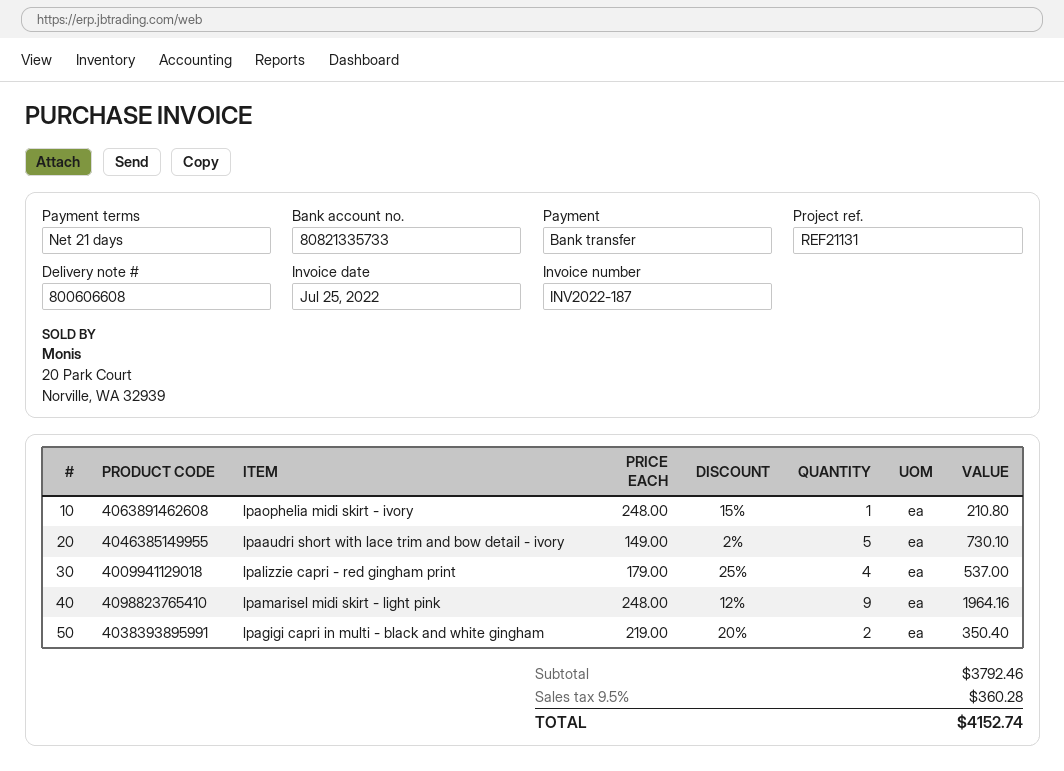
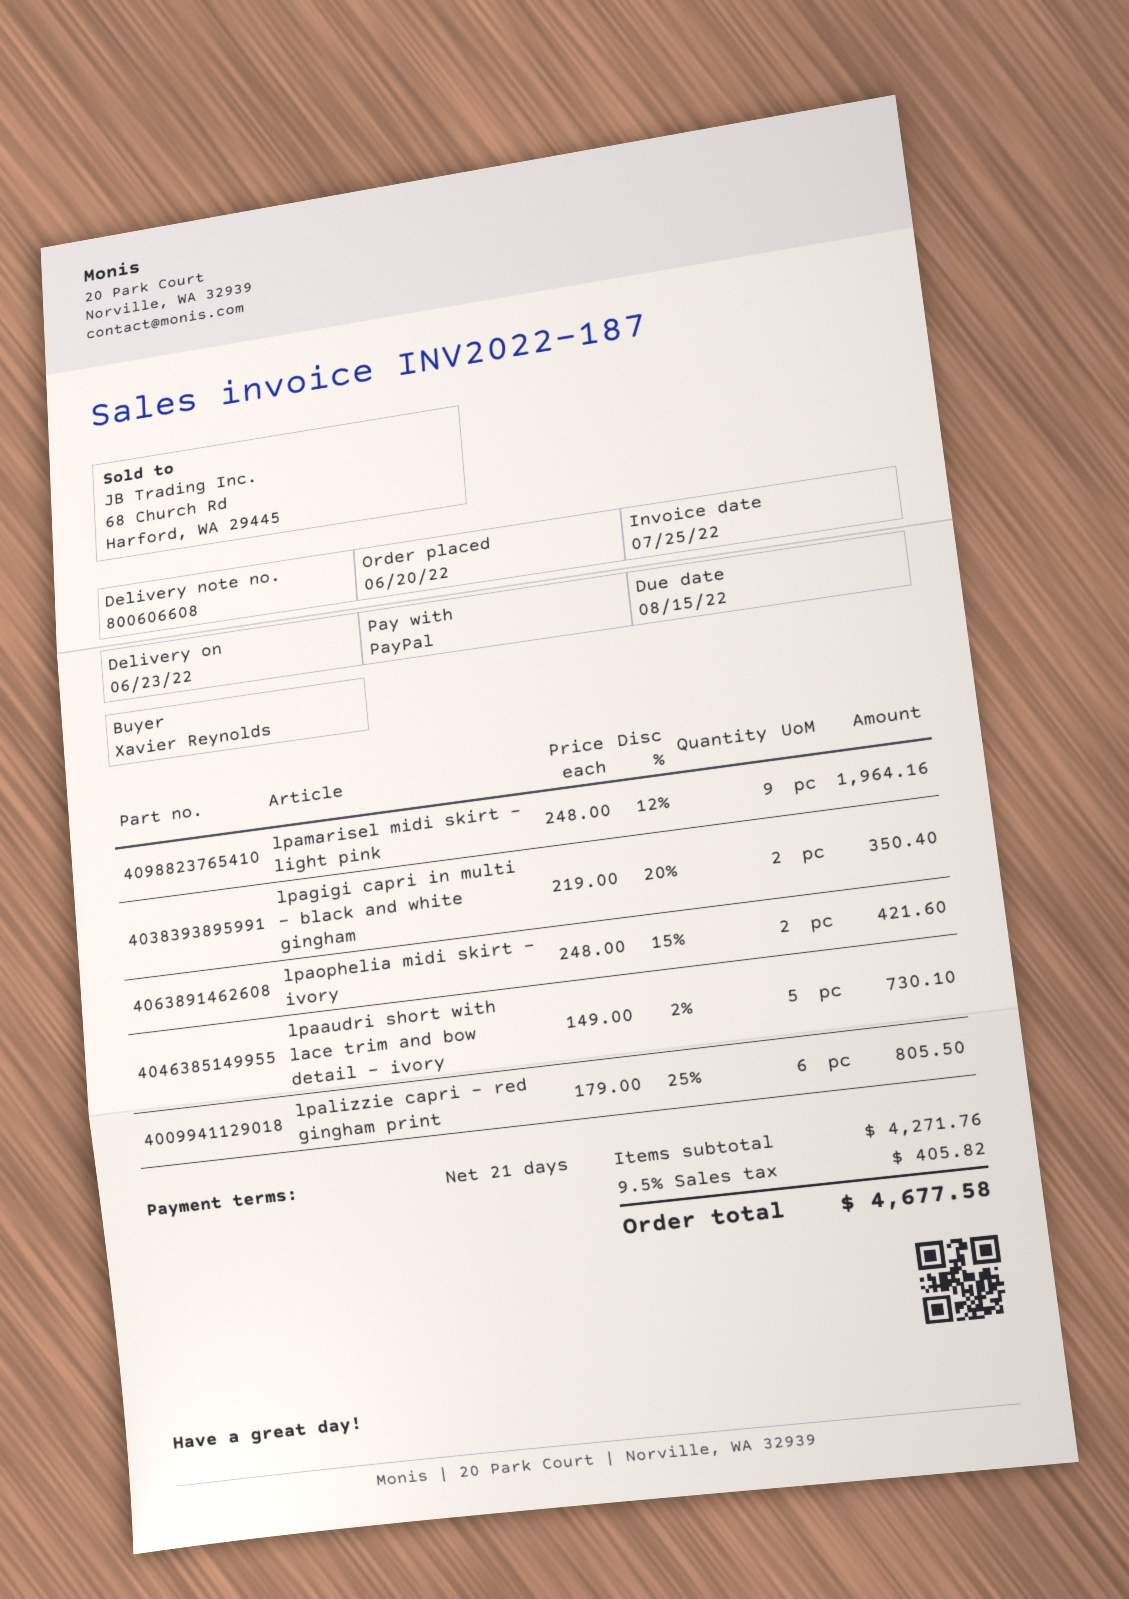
payment method: bank transfer -> PayPal
lpaophelia midi skirt - ivory: 1 x 248.00 - 15% = 210.80 -> 2 x 248.00 - 15% = 421.60
lpalizzie capri - red gingham print: 4 x 179.00 - 25% = 537.00 -> 6 x 179.00 - 25% = 805.50
subtotal: 3792.46 -> 4271.76
tax: 9.5% = 360.28 -> 9.5% = 405.82
total: 4152.74 -> 4677.58

